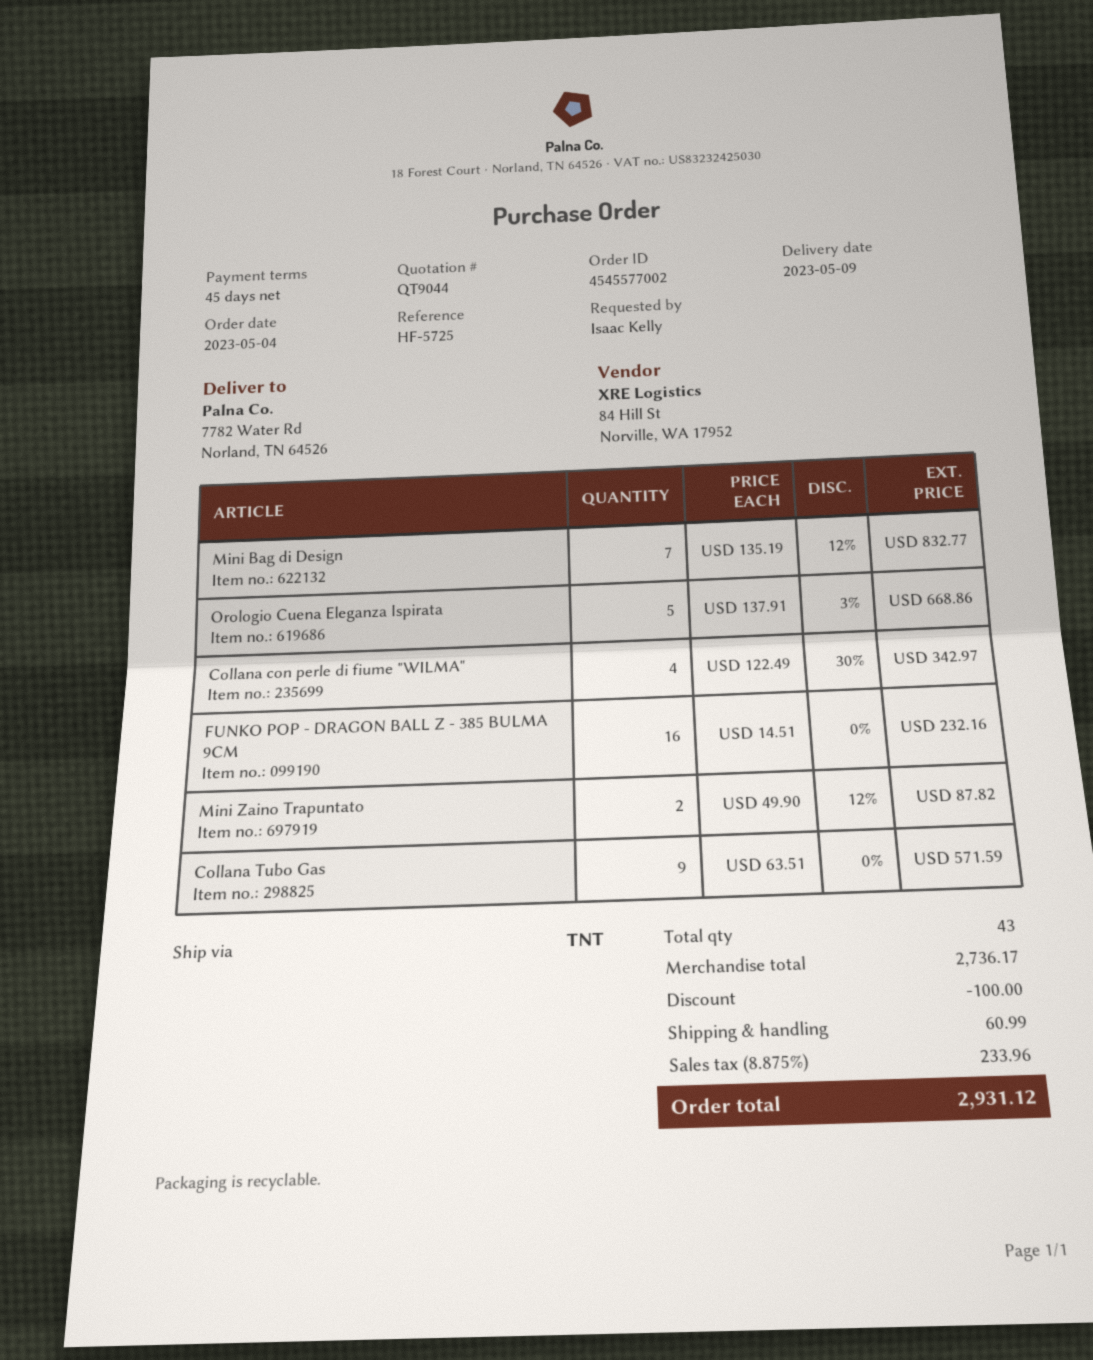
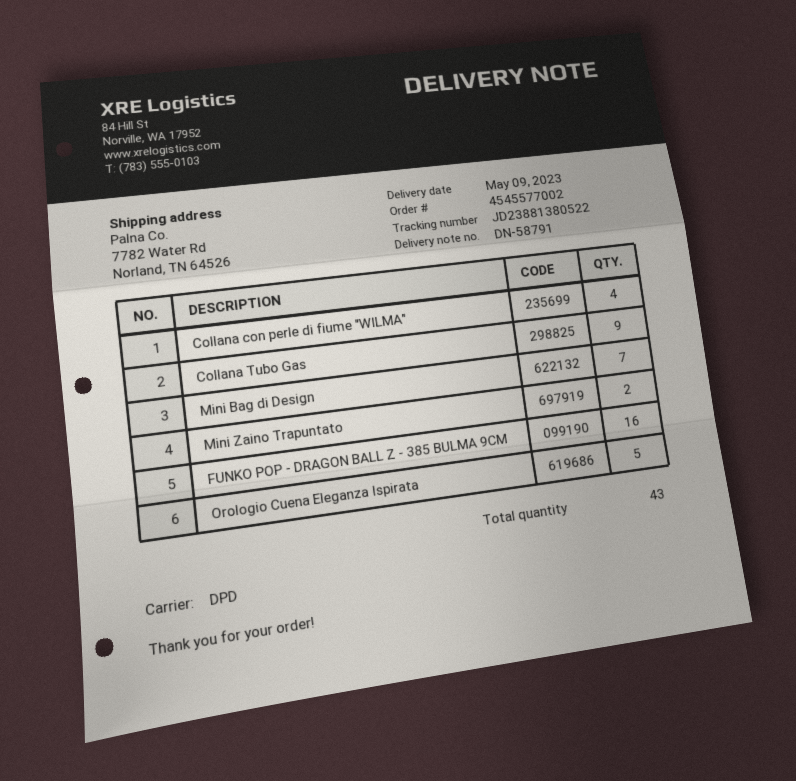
shipping method: TNT -> DPD

